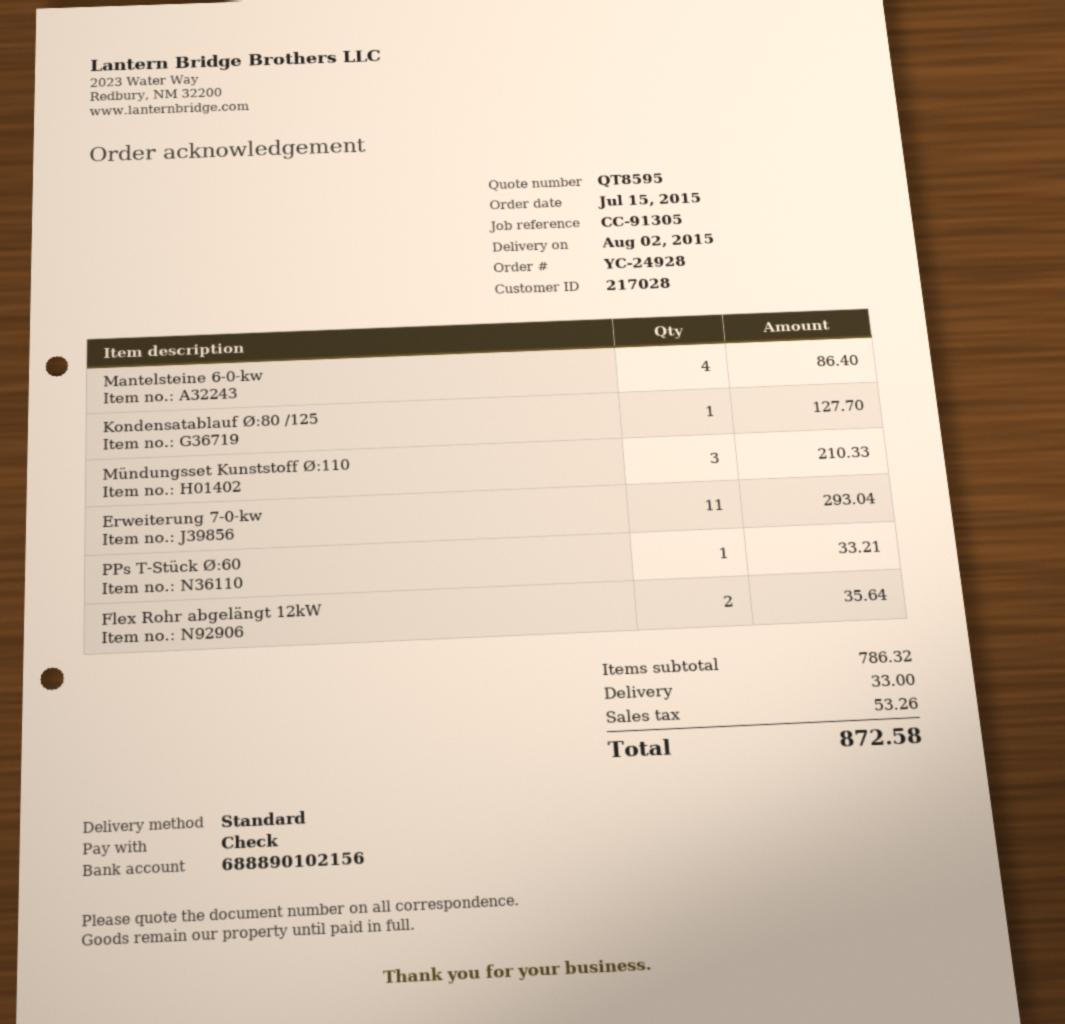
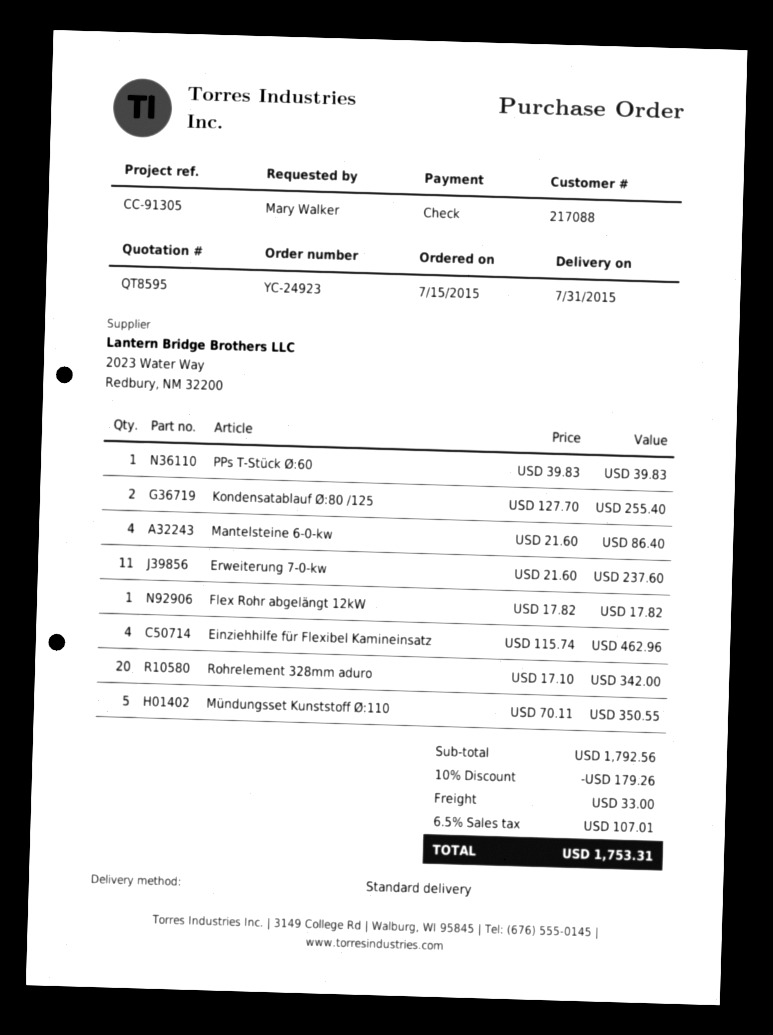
order number: YC-24928 -> YC-24923
delivery date: 2015-08-02 -> 2015-07-31
customer number: 217028 -> 217088
Kondensatablauf Ø:80 /125: 1 for 127.70 -> 2 for 255.40
Mündungsset Kunststoff Ø:110: 3 for 210.33 -> 5 for 350.55
Erweiterung 7-0-kw: 11 for 293.04 -> 11 for 237.60
PPs T-Stück Ø:60: 1 for 33.21 -> 1 for 39.83
Flex Rohr abgelängt 12kW: 2 for 35.64 -> 1 for 17.82
Einziehhilfe für Flexibel Kamineinsatz: none -> 4 for 462.96
Rohrelement 328mm aduro: none -> 20 for 342.00
subtotal: 786.32 -> 1792.56
discount: none -> 10% = 179.26
tax: 53.26 -> 107.01
total: 872.58 -> 1753.31

